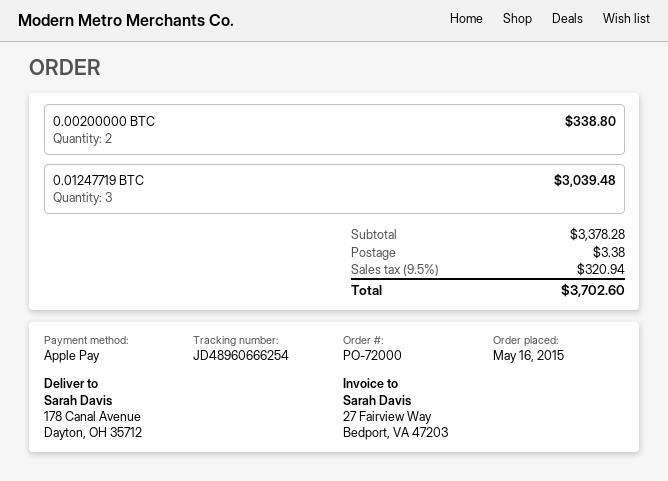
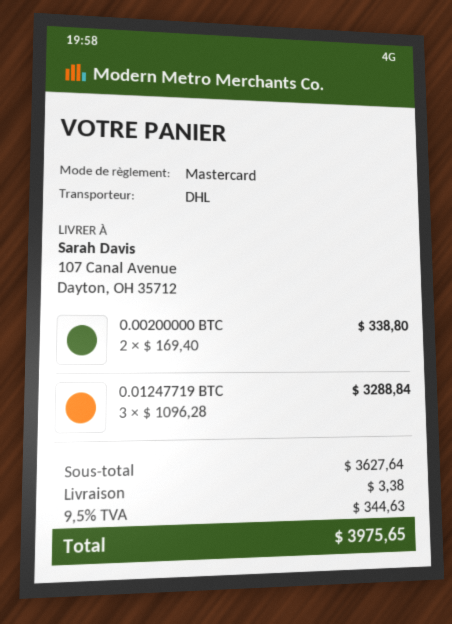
payment method: Apple Pay -> Mastercard
ship to: 178 Canal Avenue, Dayton, OH 35712 -> 107 Canal Avenue, Dayton, OH 35712
0.01247719 BTC: 3 for 3039.48 -> 3 for 3288.84
subtotal: 3378.28 -> 3627.64
tax: 9.5% = 320.94 -> 9.5% = 344.63
total: 3702.60 -> 3975.65

